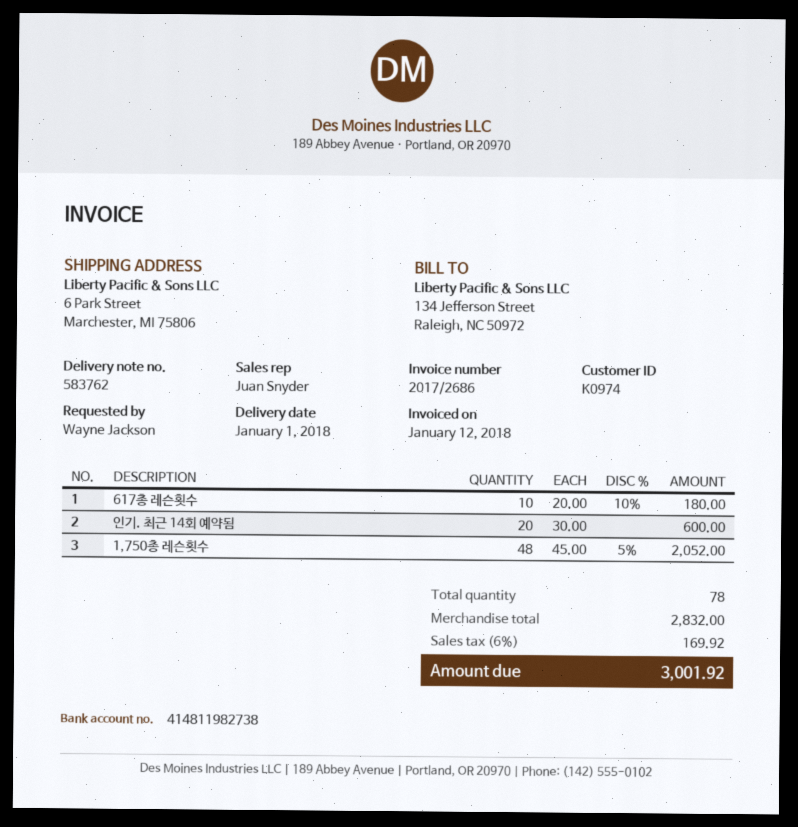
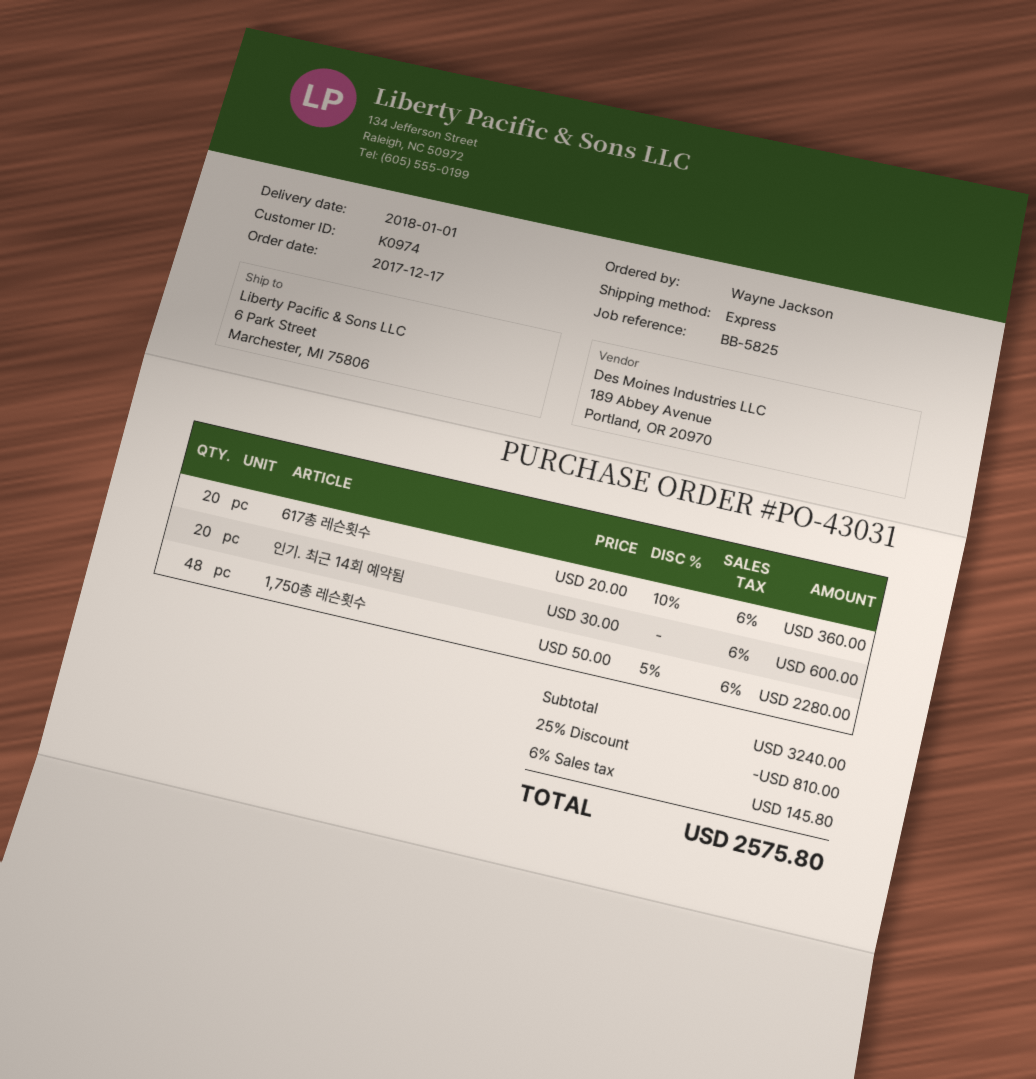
617총 레슨횟수: 10 x 20.00 - 10% = 180.00 -> 20 x 20.00 - 10% = 360.00
1,750총 레슨횟수: 48 x 45.00 - 5% = 2052.00 -> 48 x 50.00 - 5% = 2280.00
subtotal: 2832.00 -> 3240.00
discount: none -> 25% = 810.00
tax: 6% = 169.92 -> 6% = 145.80
total: 3001.92 -> 2575.80

